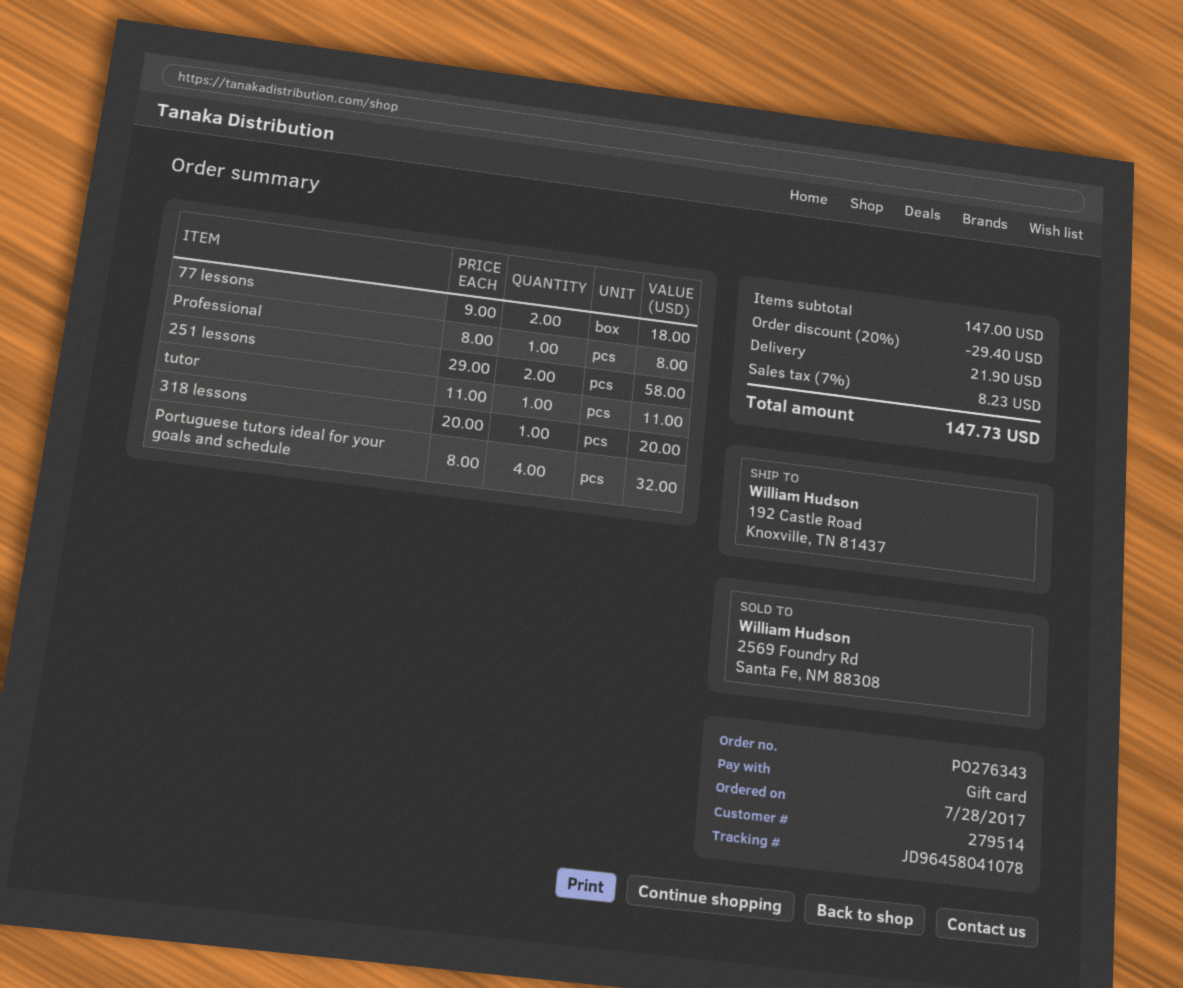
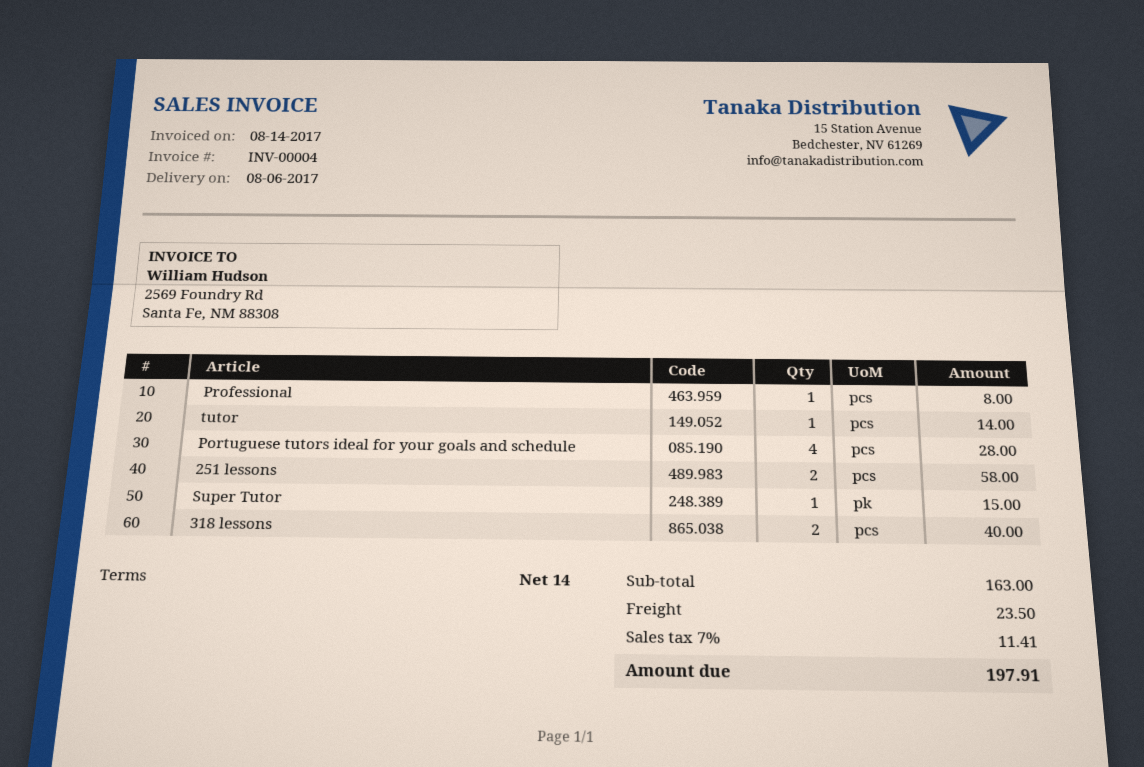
77 lessons: 2 for 18.00 -> none
tutor: 1 for 11.00 -> 1 for 14.00
318 lessons: 1 for 20.00 -> 2 for 40.00
Portuguese tutors ideal for your goals and schedule: 4 for 32.00 -> 4 for 28.00
Super Tutor: none -> 1 for 15.00
subtotal: 147.00 -> 163.00
discount: 20% = 29.40 -> none
shipping: 21.90 -> 23.50
tax: 7% = 8.23 -> 7% = 11.41
total: 147.73 -> 197.91

